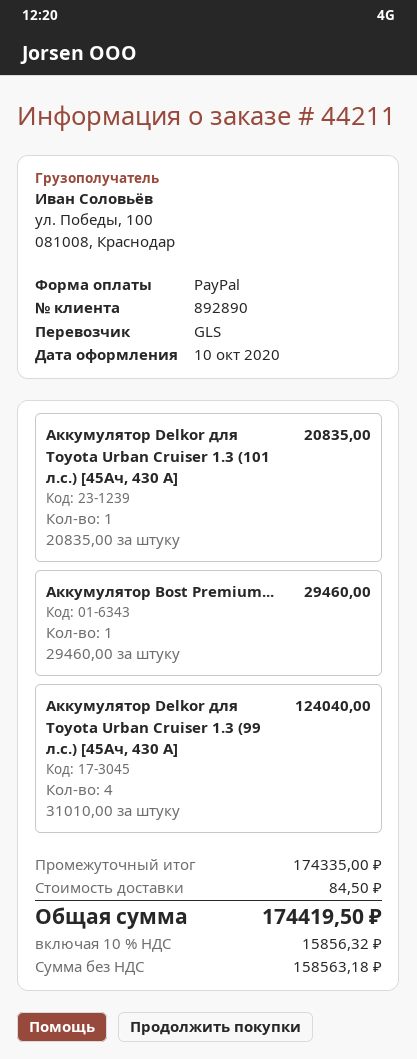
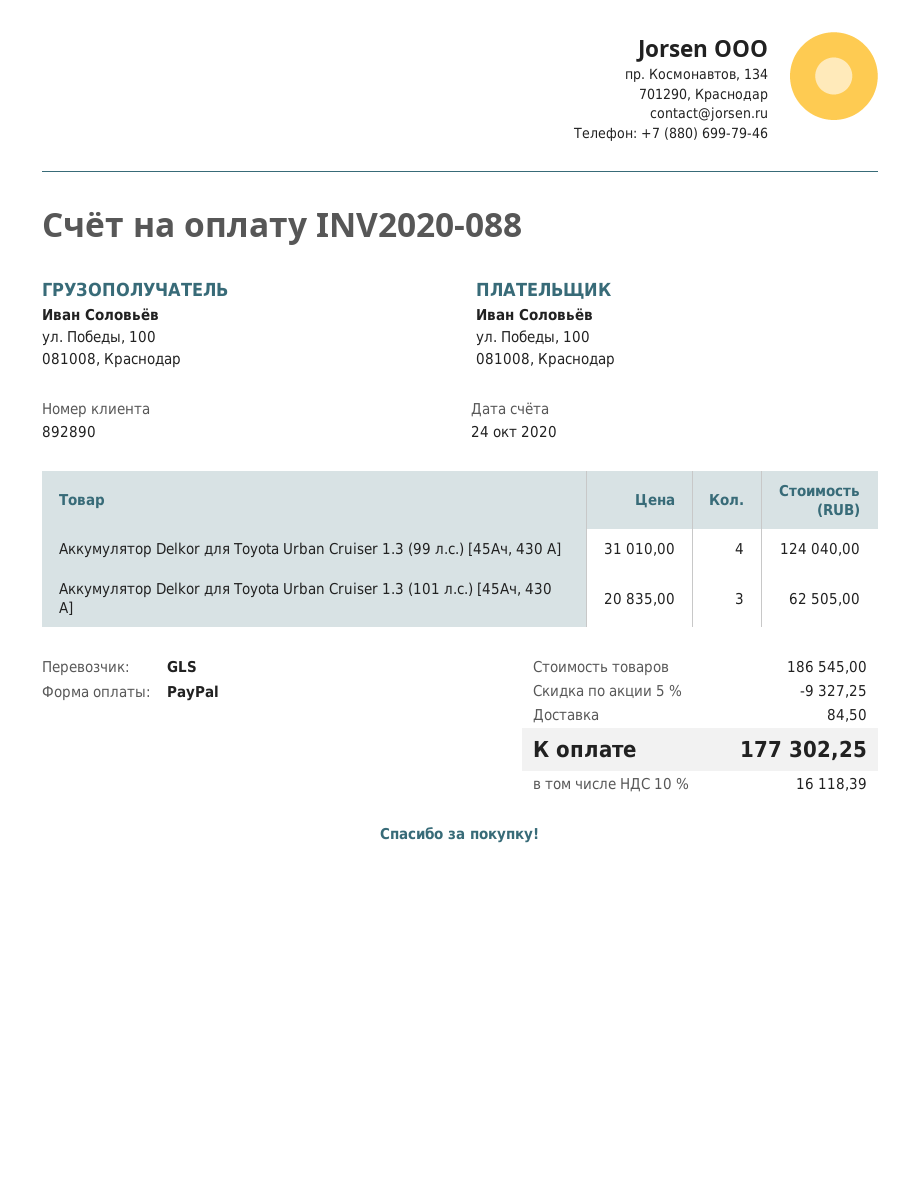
Аккумулятор Delkor для Toyota Urban Cruiser 1.3 (101 л.с.) [45Ач, 430 А]: 1 x 20835.00 = 20835.00 -> 3 x 20835.00 = 62505.00
Аккумулятор Bost Premium...: 1 x 29460.00 = 29460.00 -> none
subtotal: 174335.00 -> 186545.00
discount: none -> 5% = 9327.25
tax: 10% = 15856.32 -> 10% = 16118.39
total: 174419.50 -> 177302.25

